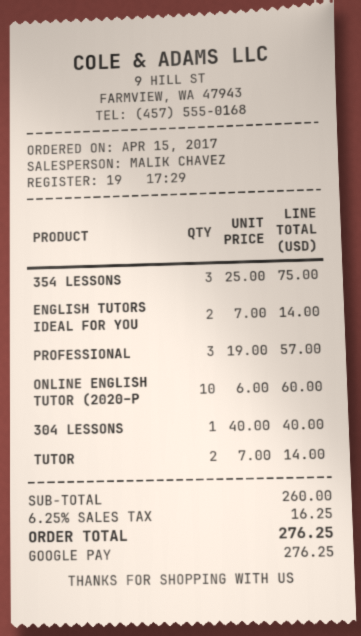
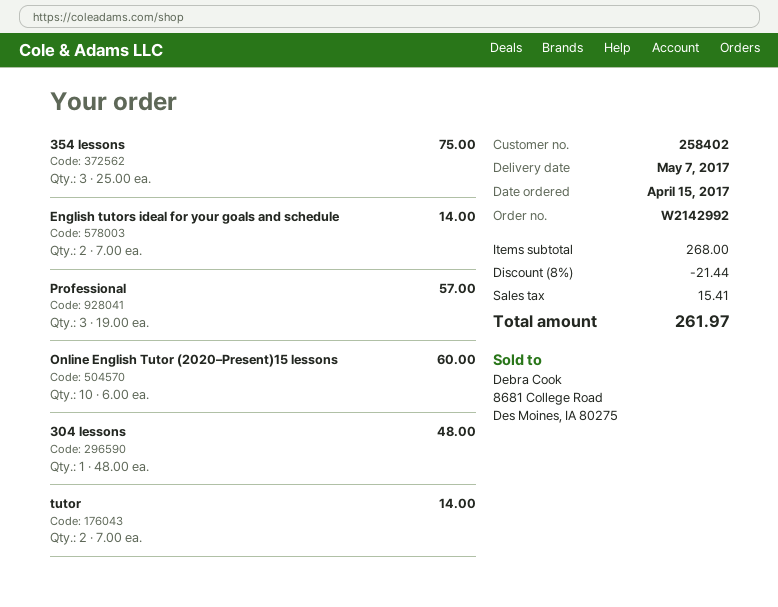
304 LESSONS: 1 x 40.00 = 40.00 -> 1 x 48.00 = 48.00
subtotal: 260.00 -> 268.00
discount: none -> 8% = 21.44
tax: 16.25 -> 15.41
total: 276.25 -> 261.97

